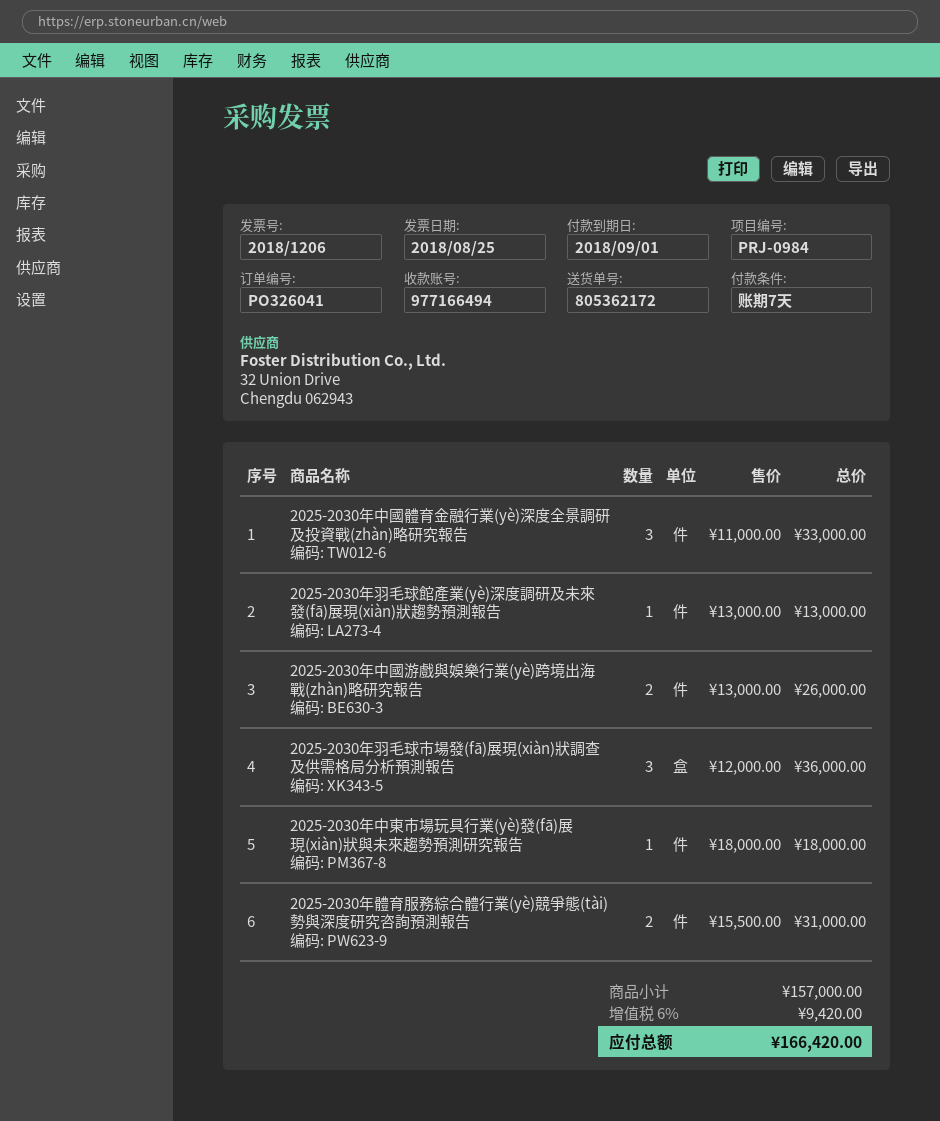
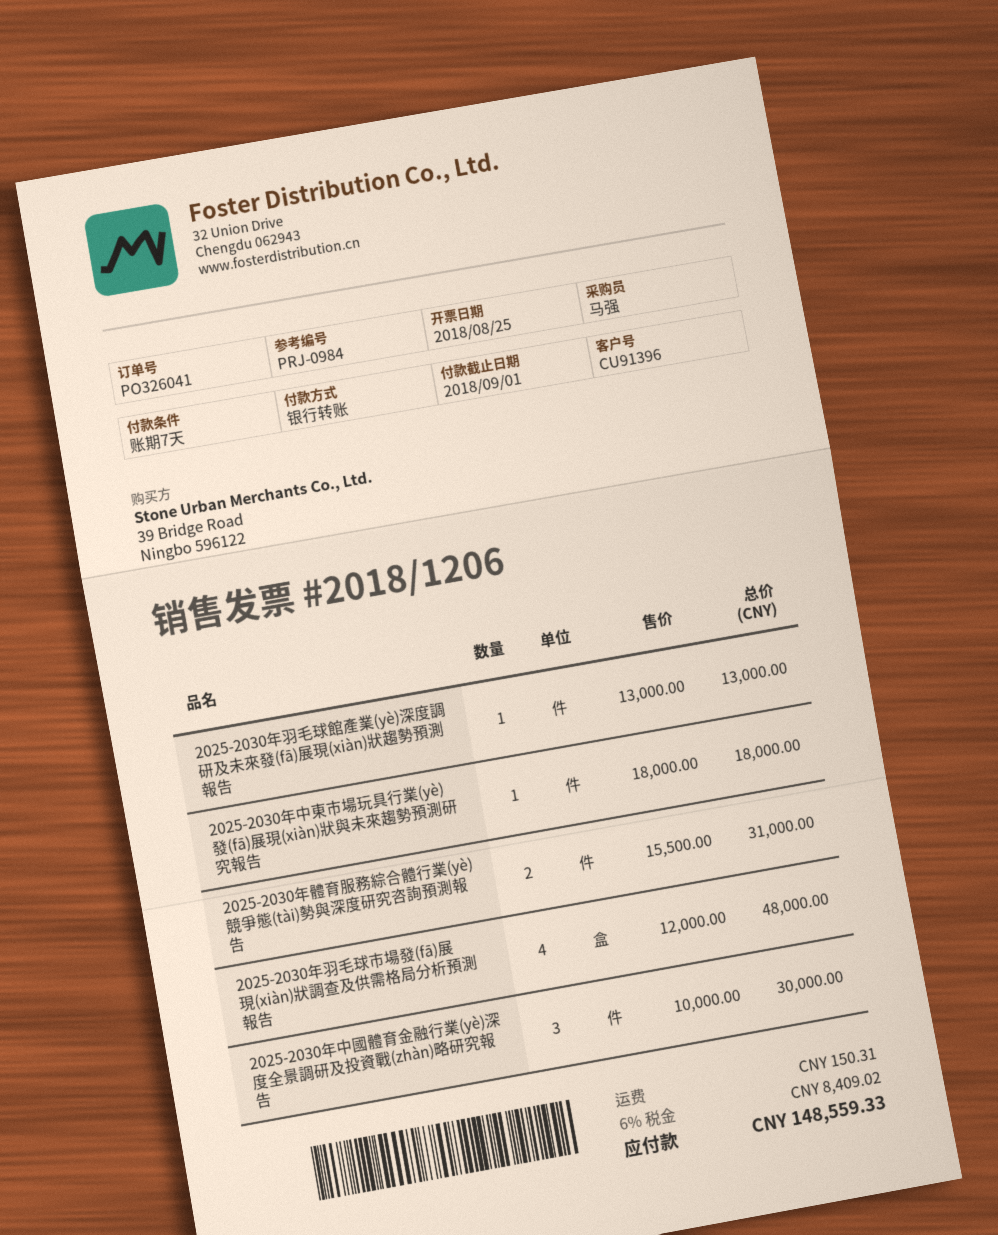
2025-2030年中國體育金融行業(yè)深度全景調研及投資戰(zhàn)略研究報告: 3 x 11000.00 = 33000.00 -> 3 x 10000.00 = 30000.00
2025-2030年中國游戲與娛樂行業(yè)跨境出海戰(zhàn)略研究報告: 2 x 13000.00 = 26000.00 -> none
2025-2030年羽毛球市場發(fā)展現(xiàn)狀調查及供需格局分析預測報告: 3 x 12000.00 = 36000.00 -> 4 x 12000.00 = 48000.00
shipping: none -> 150.31
tax: 6% = 9420.00 -> 6% = 8409.02
total: 166420.00 -> 148559.33

